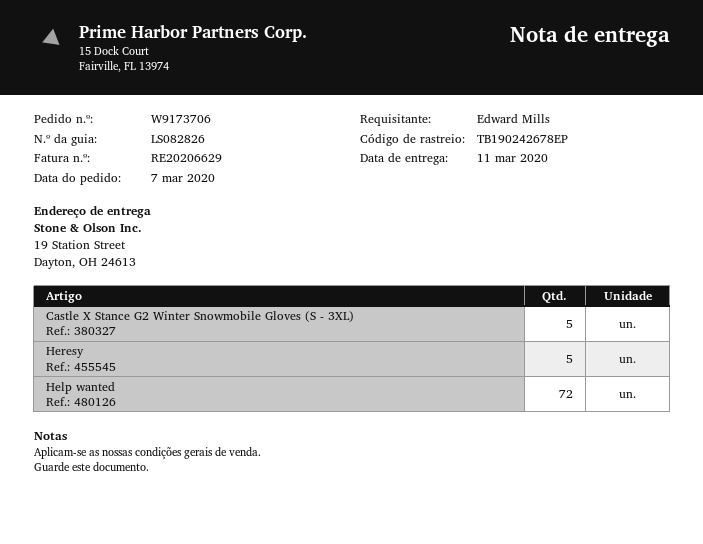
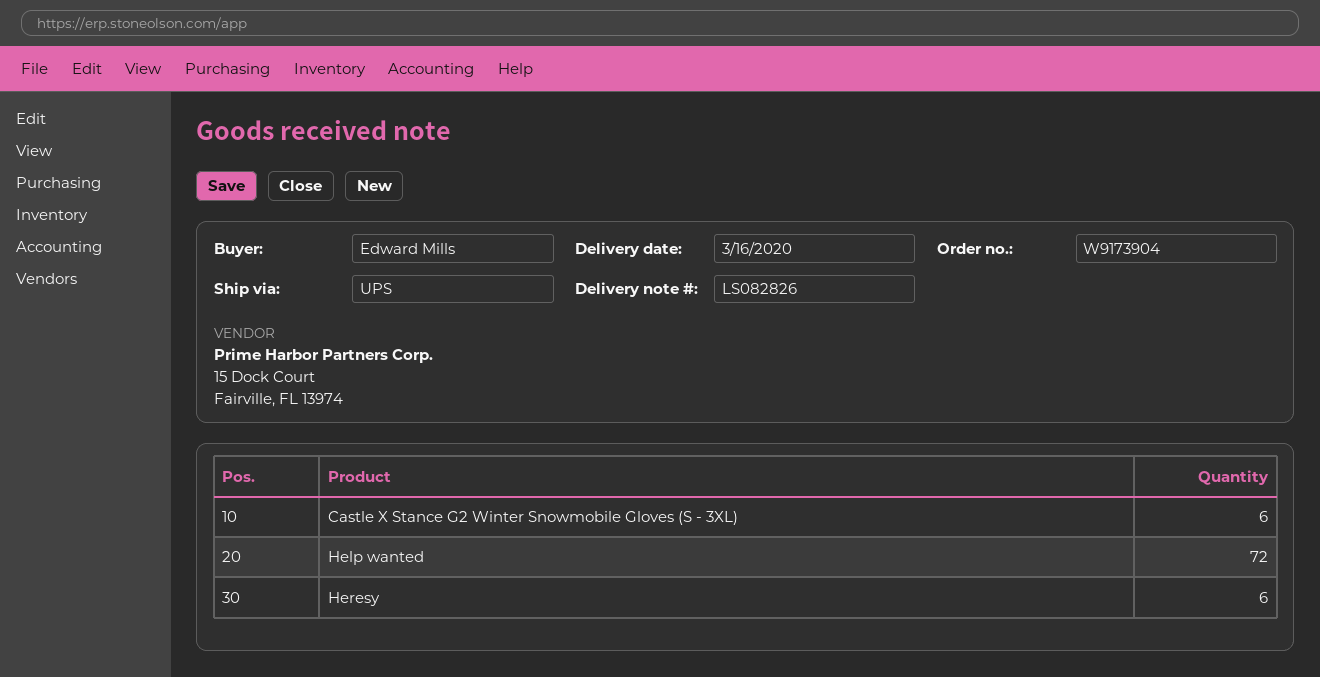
order number: W9173706 -> W9173904
delivery date: 2020-03-11 -> 2020-03-16
Castle X Stance G2 Winter Snowmobile Gloves (S - 3XL): 5 -> 6
Heresy: 5 -> 6

